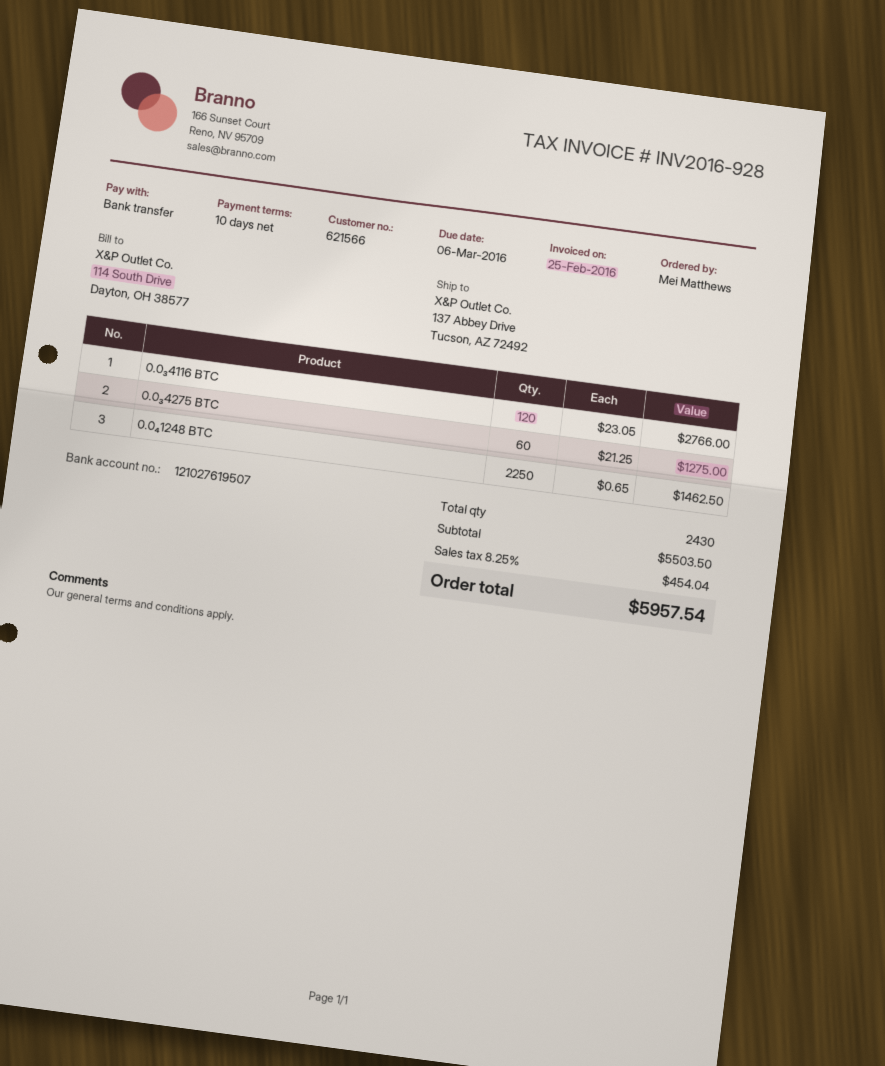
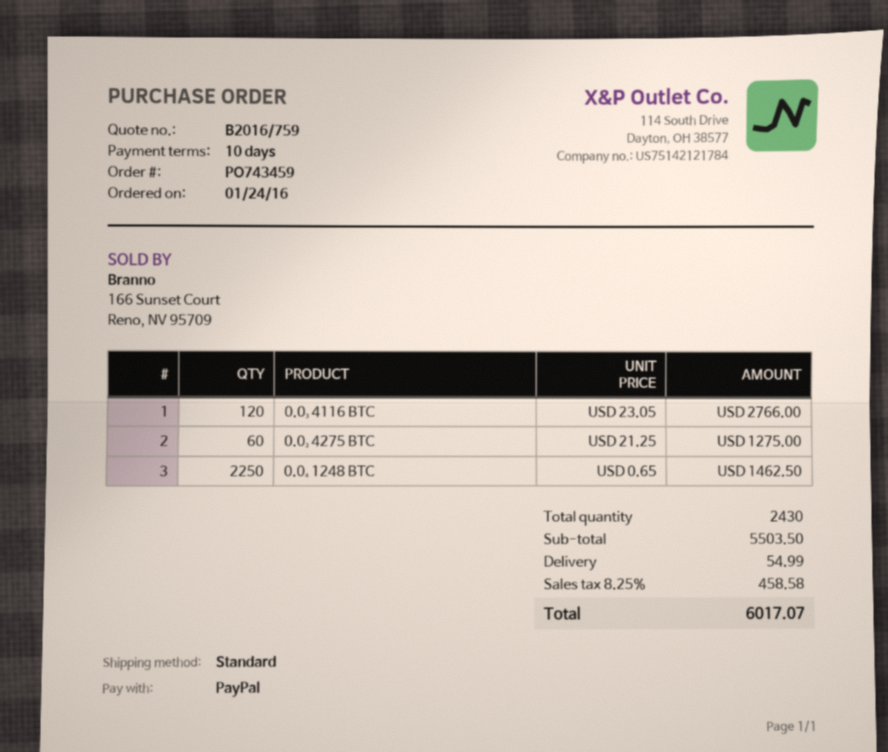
payment method: bank transfer -> PayPal
shipping: none -> 54.99
tax: 8.25% = 454.04 -> 8.25% = 458.58
total: 5957.54 -> 6017.07

